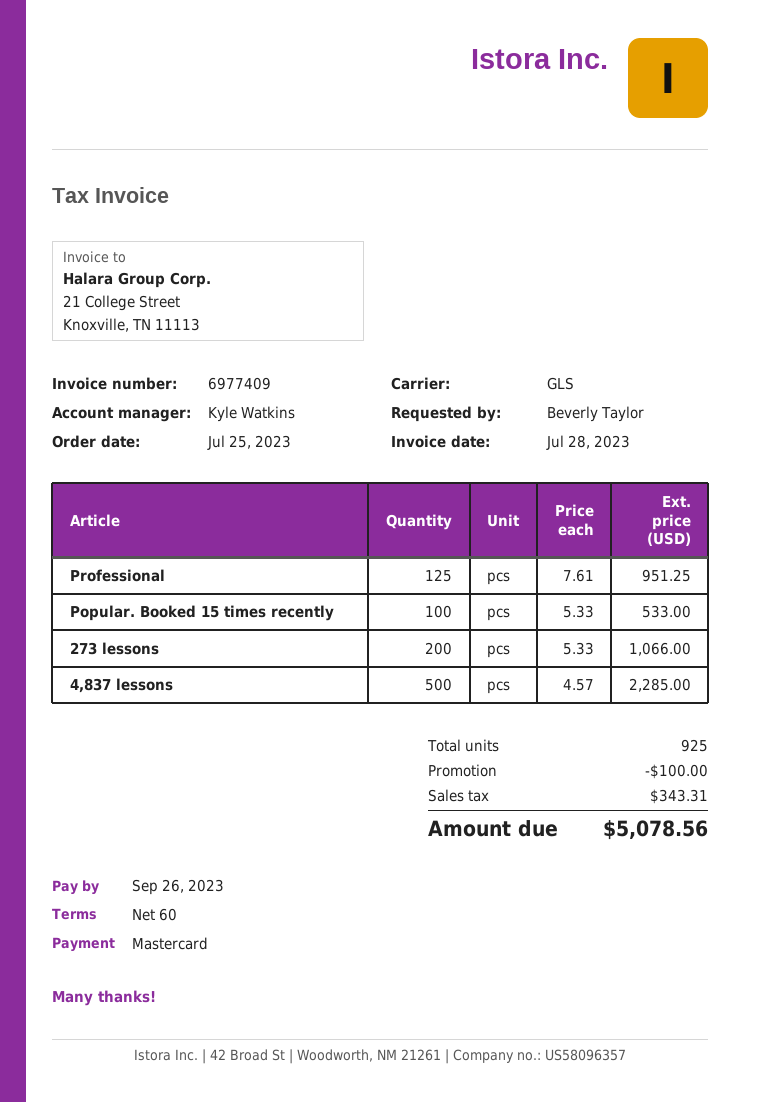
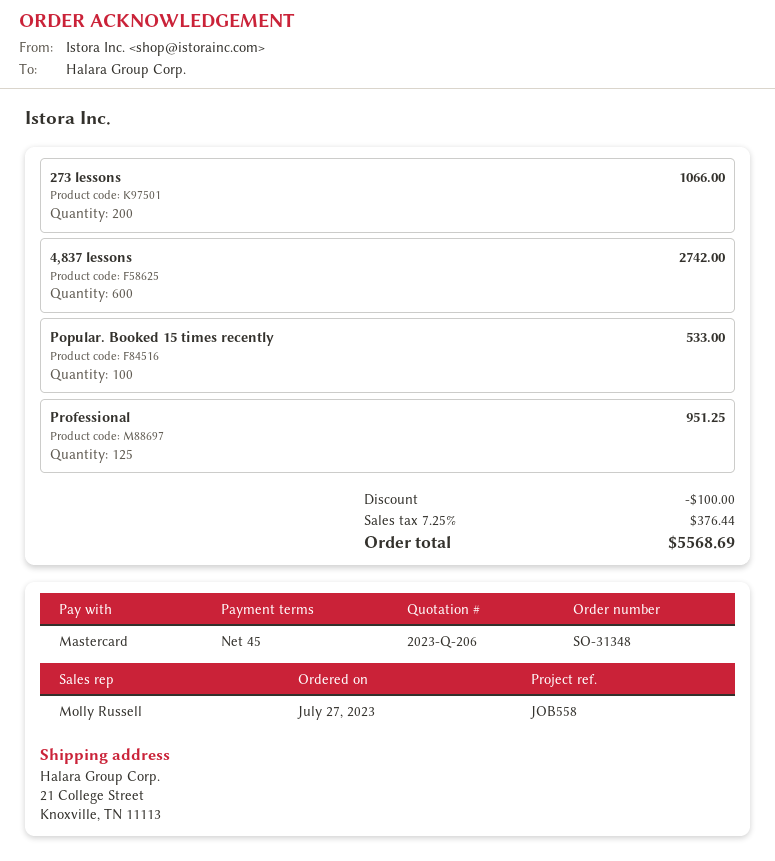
order date: 2023-07-25 -> 2023-07-27
payment terms: 60 days -> 45 days
sales rep: Kyle Watkins -> Molly Russell
4,837 lessons: 500 for 2285.00 -> 600 for 2742.00
tax: 343.31 -> 376.44
total: 5078.56 -> 5568.69

